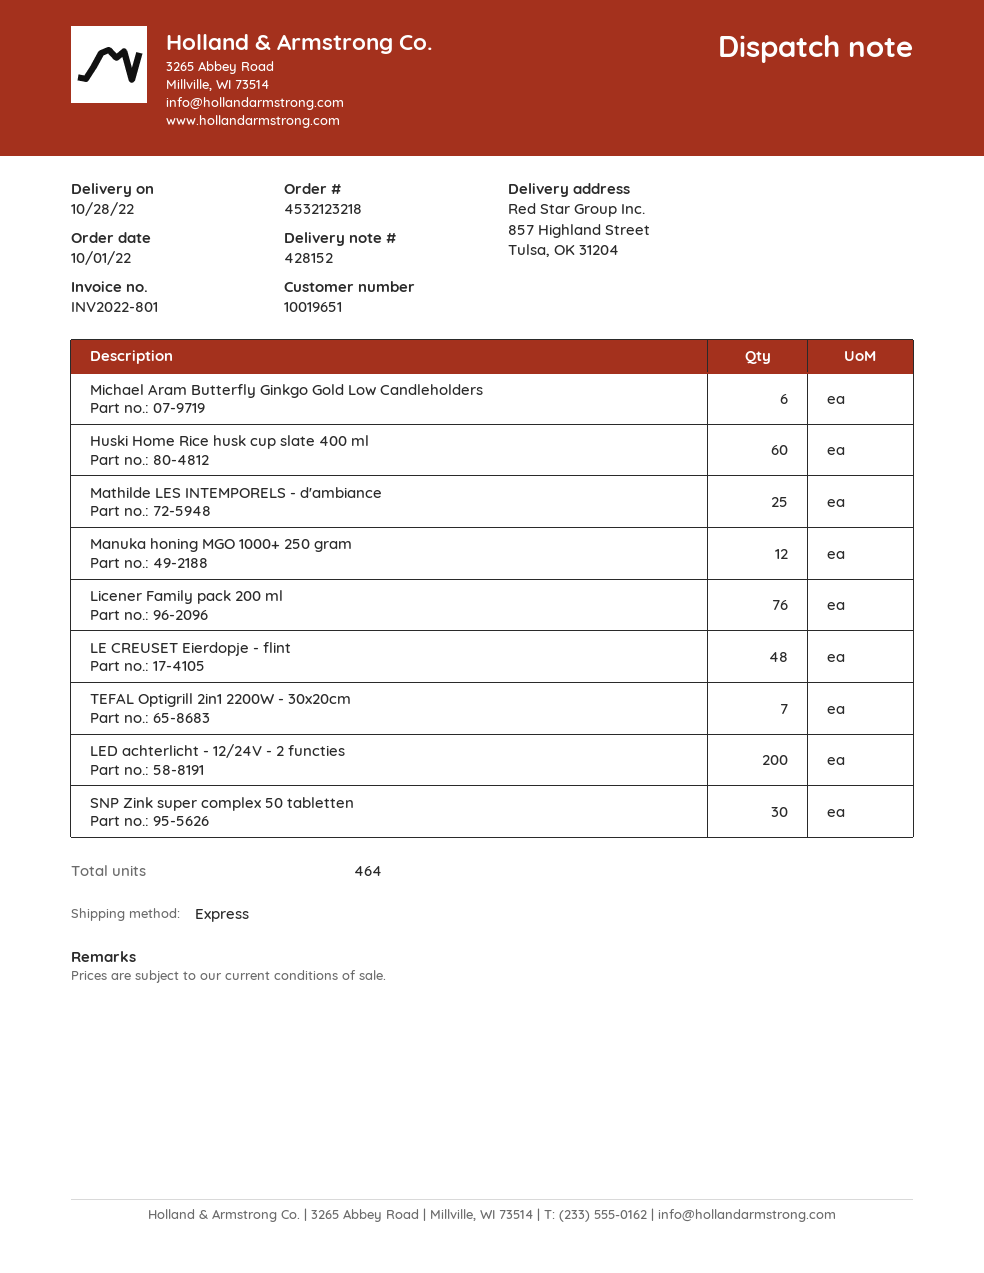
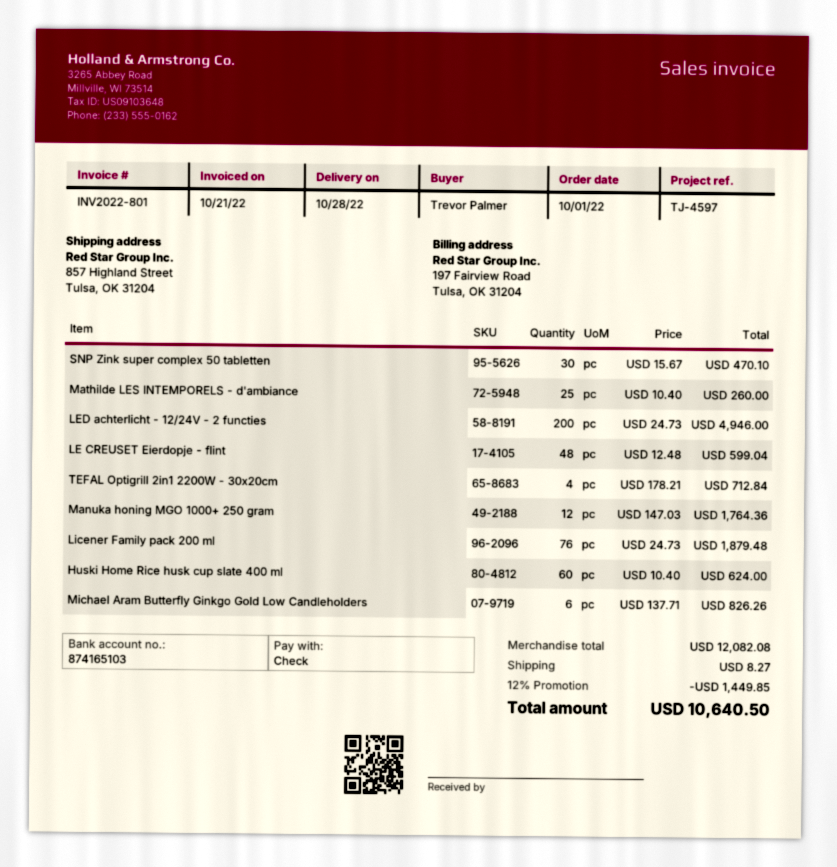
TEFAL Optigrill 2in1 2200W - 30x20cm: 7 -> 4

